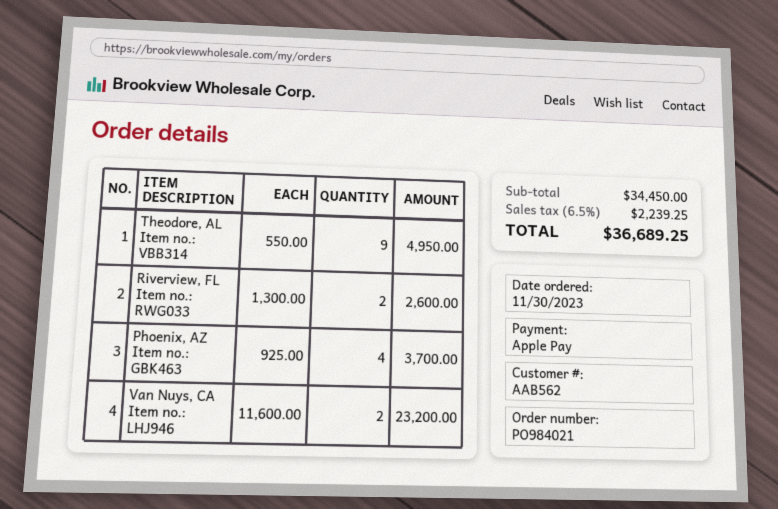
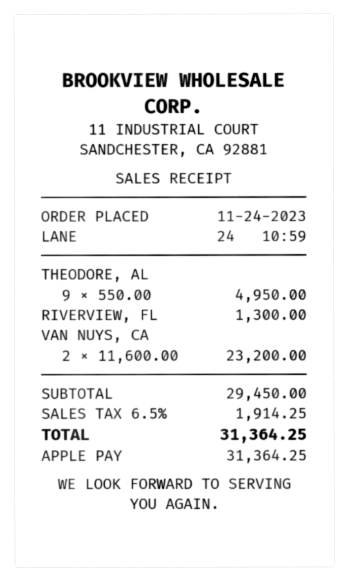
order date: 2023-11-30 -> 2023-11-24
Riverview, FL: 2 x 1300.00 = 2600.00 -> 1 x 1300.00 = 1300.00
Phoenix, AZ: 4 x 925.00 = 3700.00 -> none
subtotal: 34450.00 -> 29450.00
tax: 6.5% = 2239.25 -> 6.5% = 1914.25
total: 36689.25 -> 31364.25

